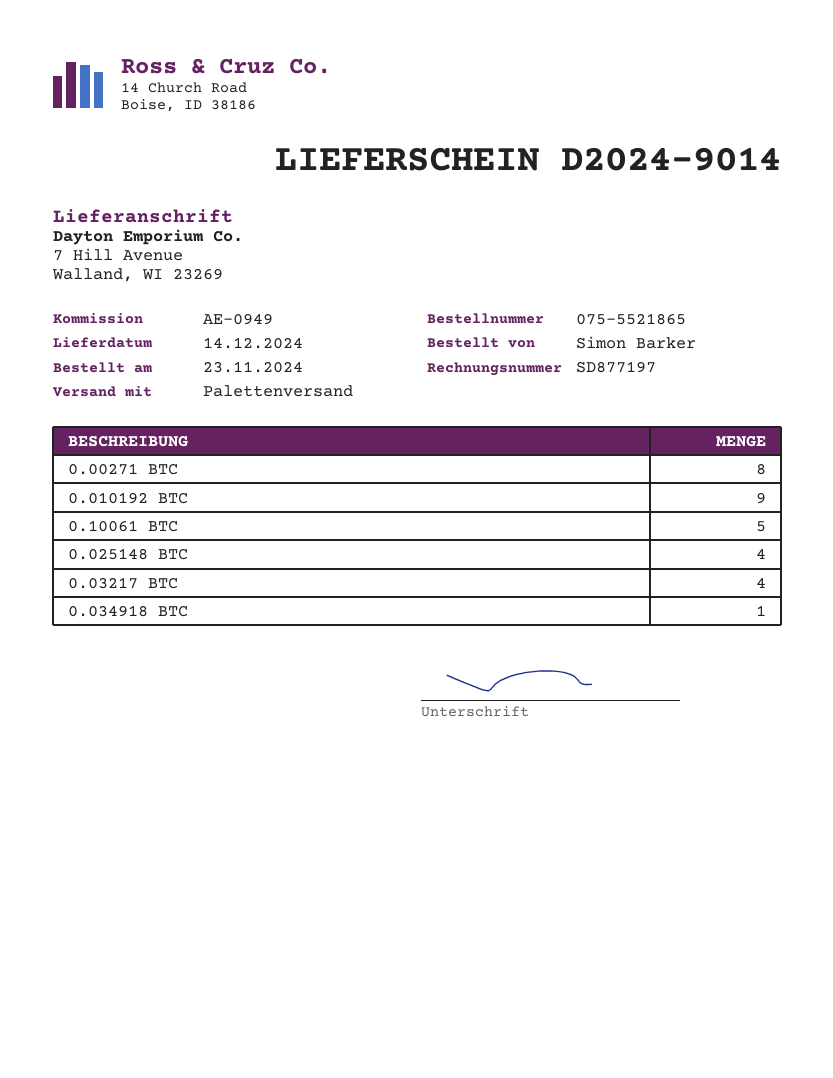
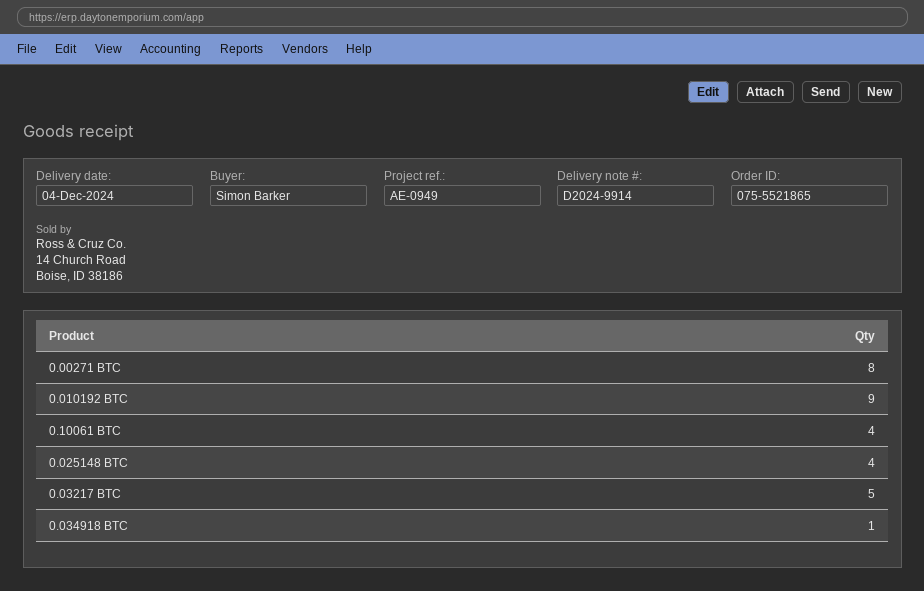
delivery note number: D2024-9014 -> D2024-9914
delivery date: 2024-12-14 -> 2024-12-04
0.10061 BTC: 5 -> 4
0.03217 BTC: 4 -> 5

